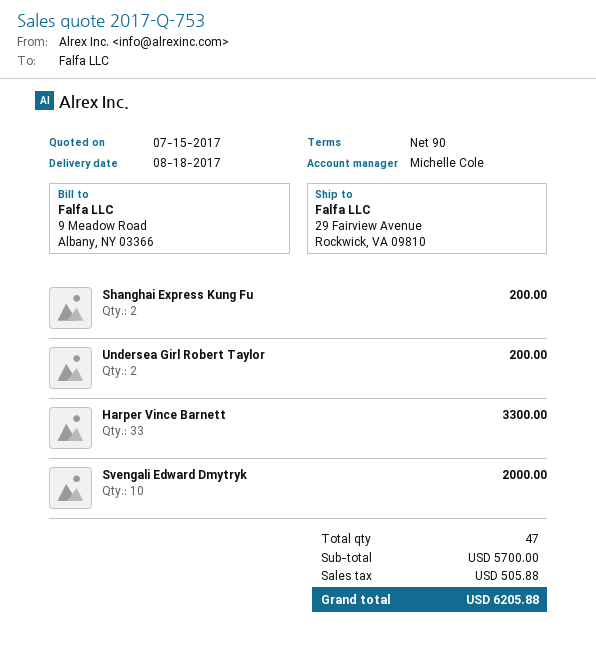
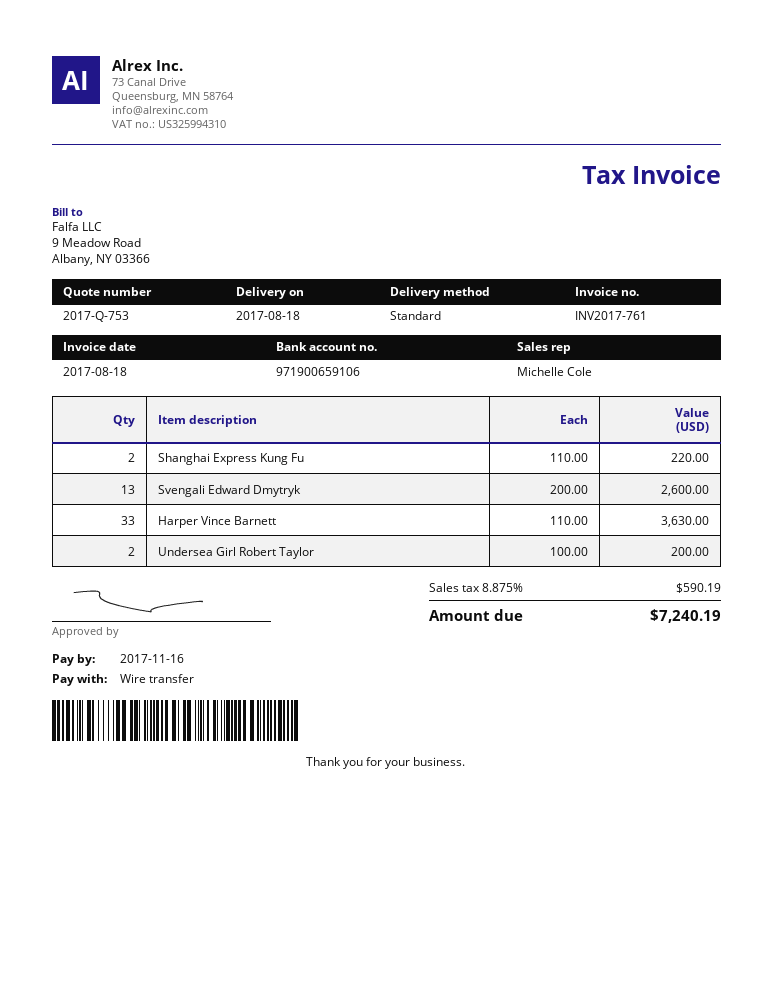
Shanghai Express Kung Fu: 2 for 200.00 -> 2 for 220.00
Harper Vince Barnett: 33 for 3300.00 -> 33 for 3630.00
Svengali Edward Dmytryk: 10 for 2000.00 -> 13 for 2600.00
tax: 505.88 -> 590.19
total: 6205.88 -> 7240.19

